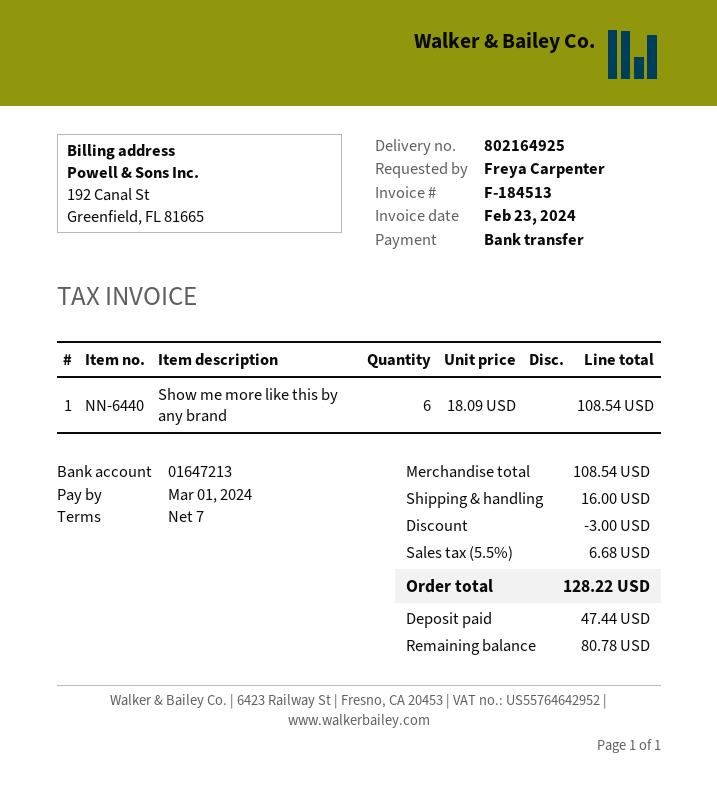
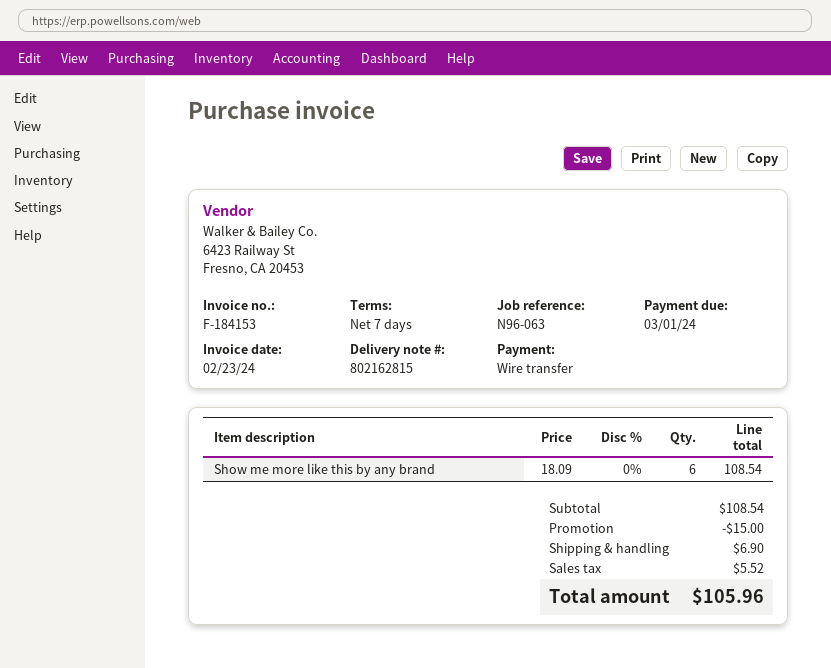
delivery note number: 802164925 -> 802162815
invoice number: F-184513 -> F-184153
discount: 3.00 -> 15.00
shipping: 16.00 -> 6.90
tax: 6.68 -> 5.52
total: 128.22 -> 105.96

